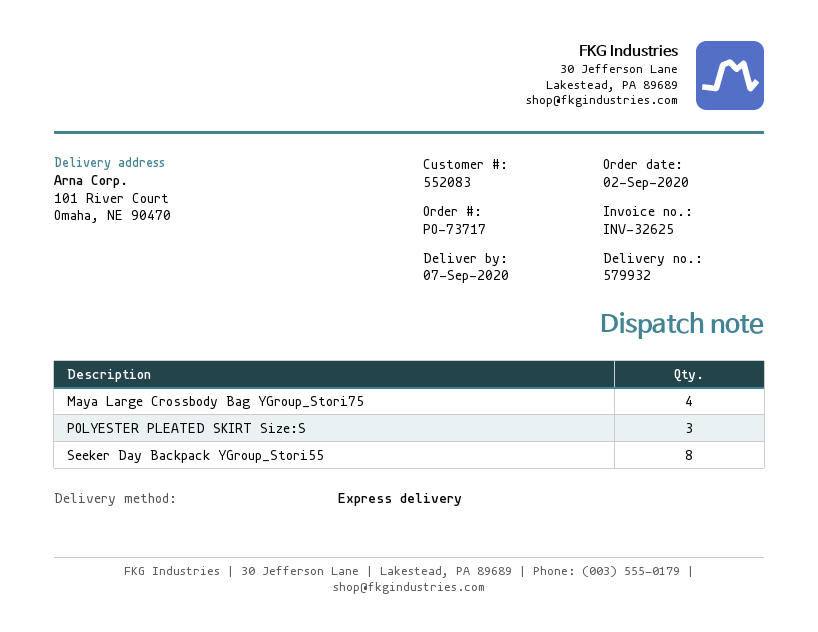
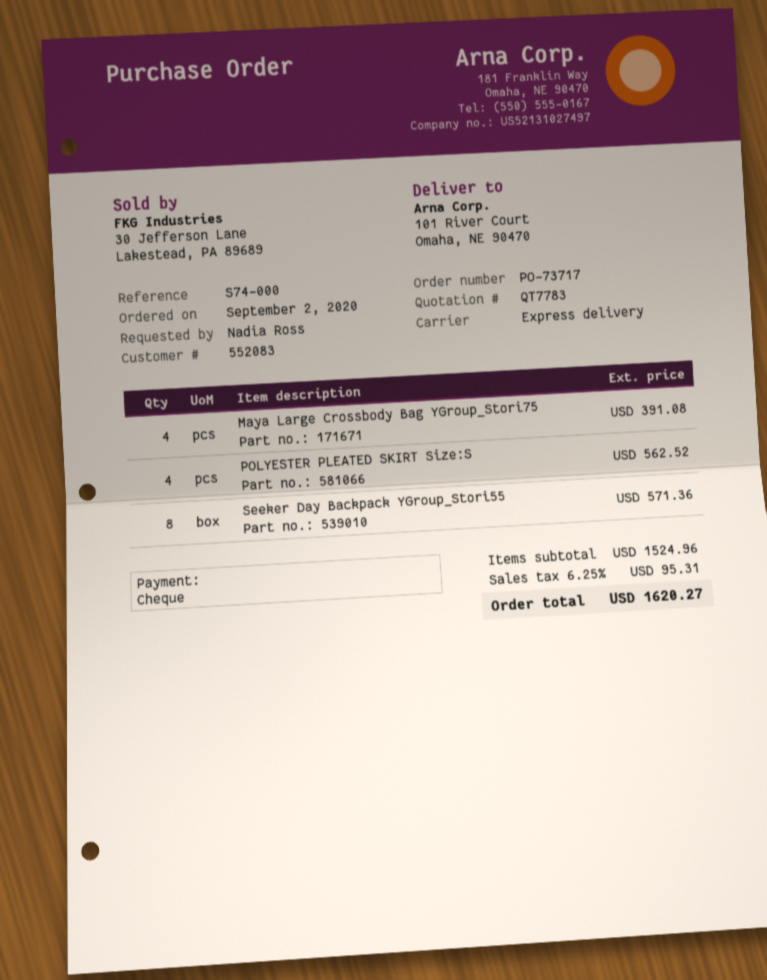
POLYESTER PLEATED SKIRT Size:S: 3 -> 4

